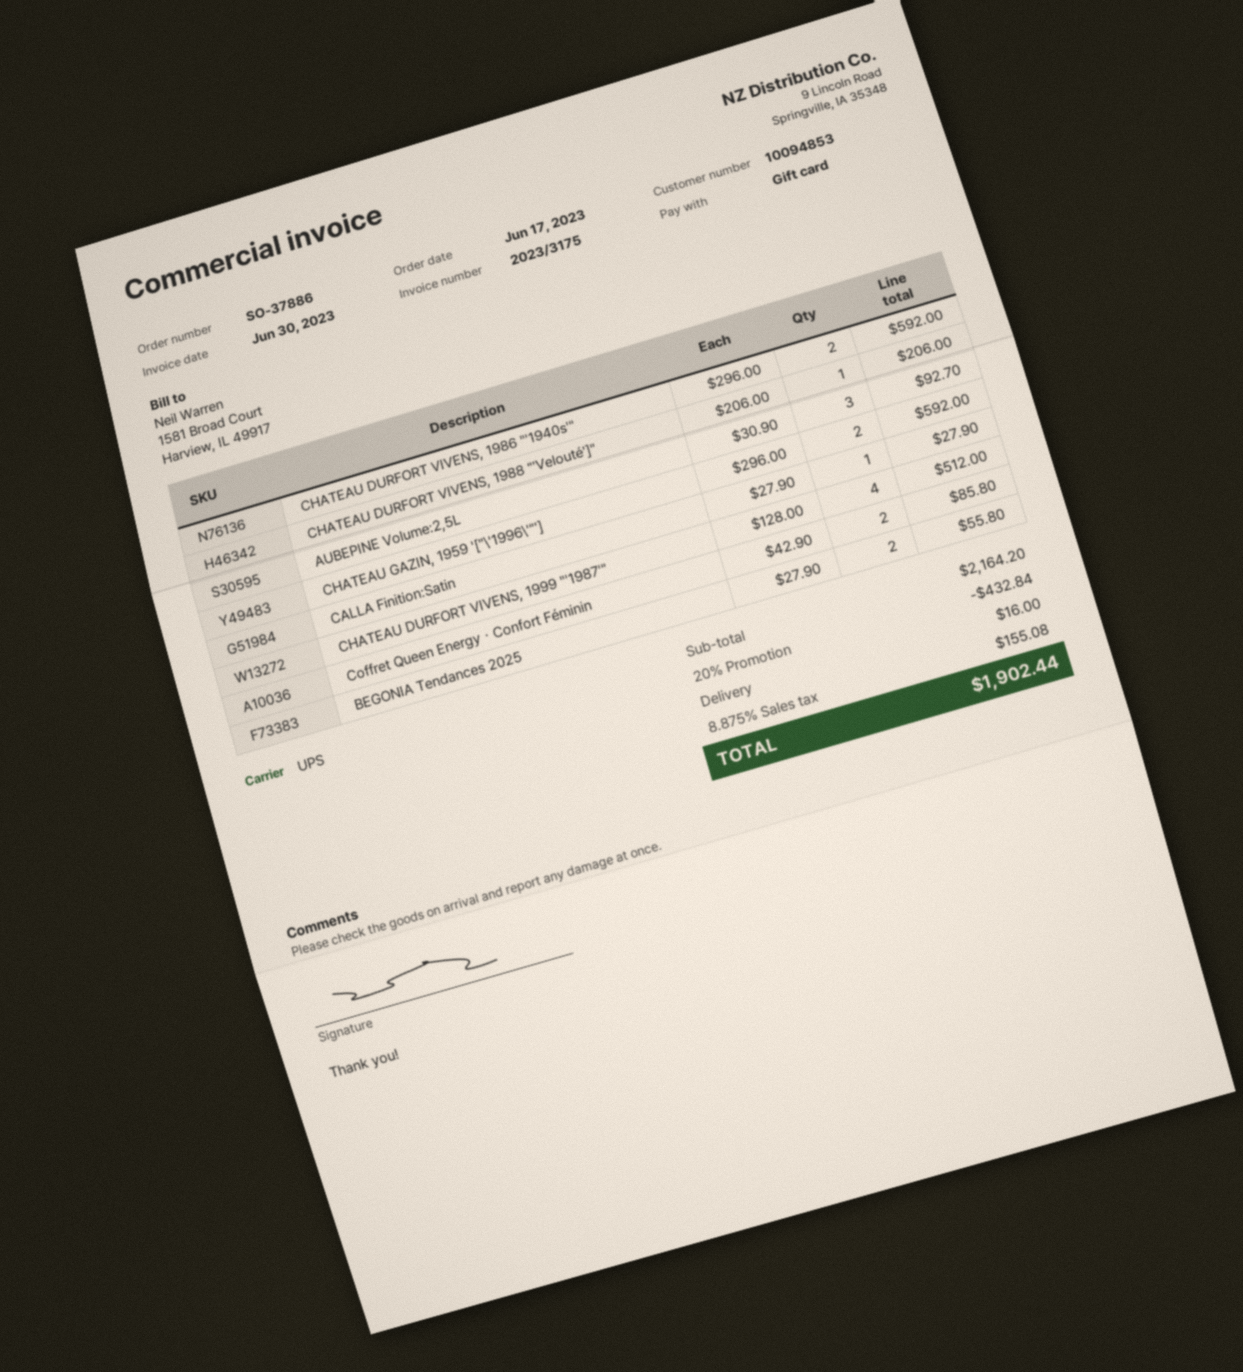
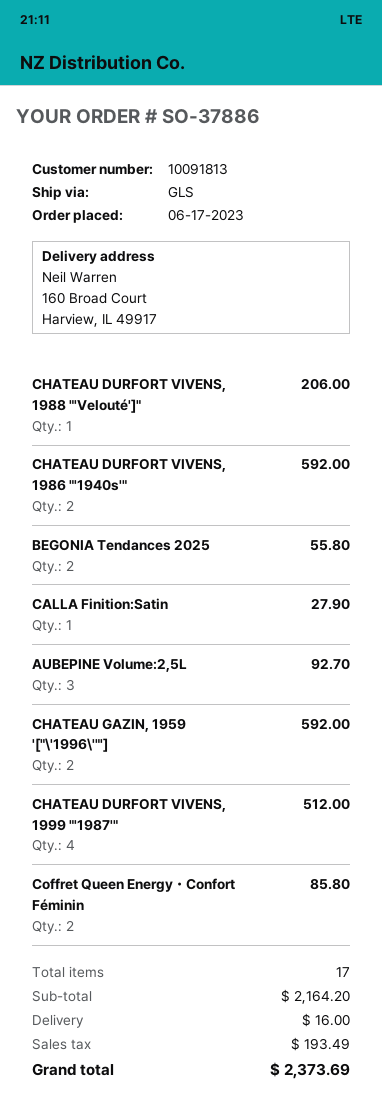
customer number: 10094853 -> 10091813
shipping method: UPS -> GLS
discount: 20% = 432.84 -> none
tax: 155.08 -> 193.49
total: 1902.44 -> 2373.69

